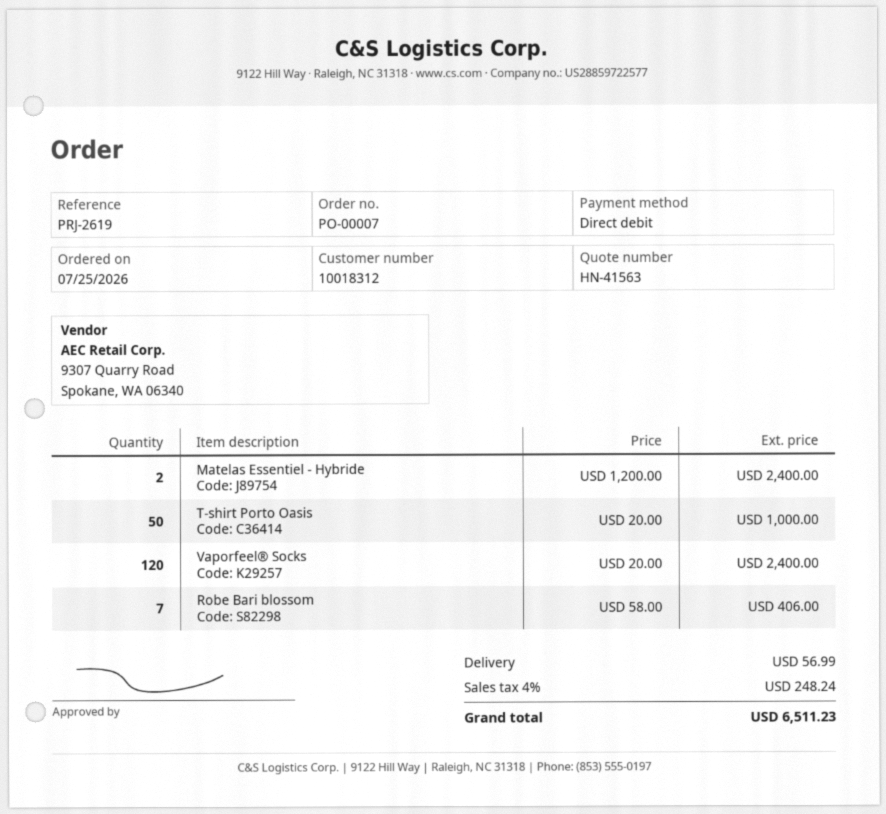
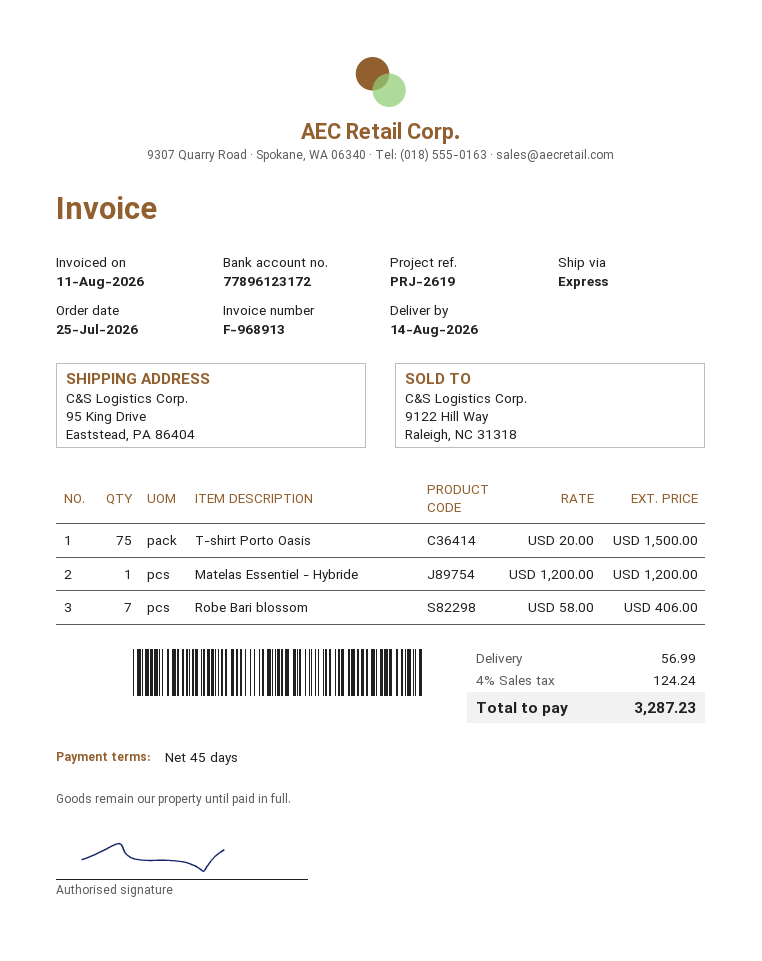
Matelas Essentiel - Hybride: 2 x 1200.00 = 2400.00 -> 1 x 1200.00 = 1200.00
T-shirt Porto Oasis: 50 x 20.00 = 1000.00 -> 75 x 20.00 = 1500.00
Vaporfeel® Socks: 120 x 20.00 = 2400.00 -> none
tax: 4% = 248.24 -> 4% = 124.24
total: 6511.23 -> 3287.23

